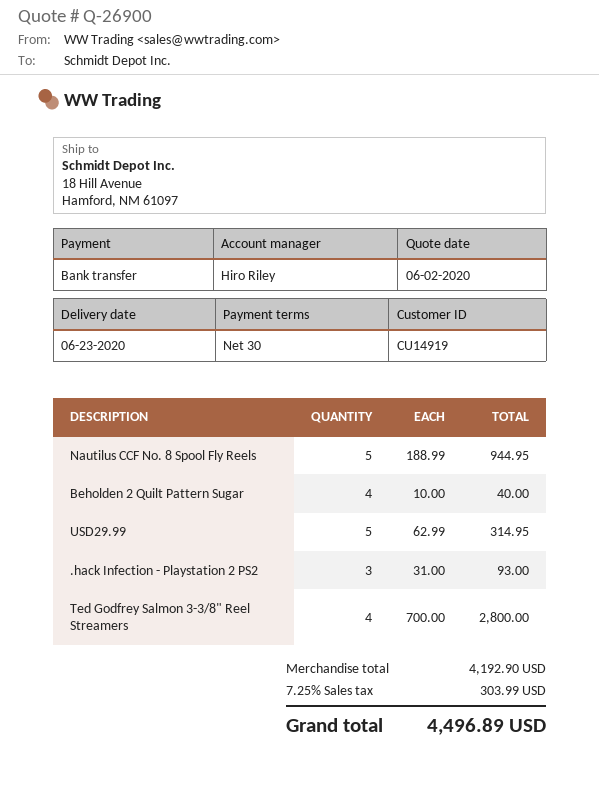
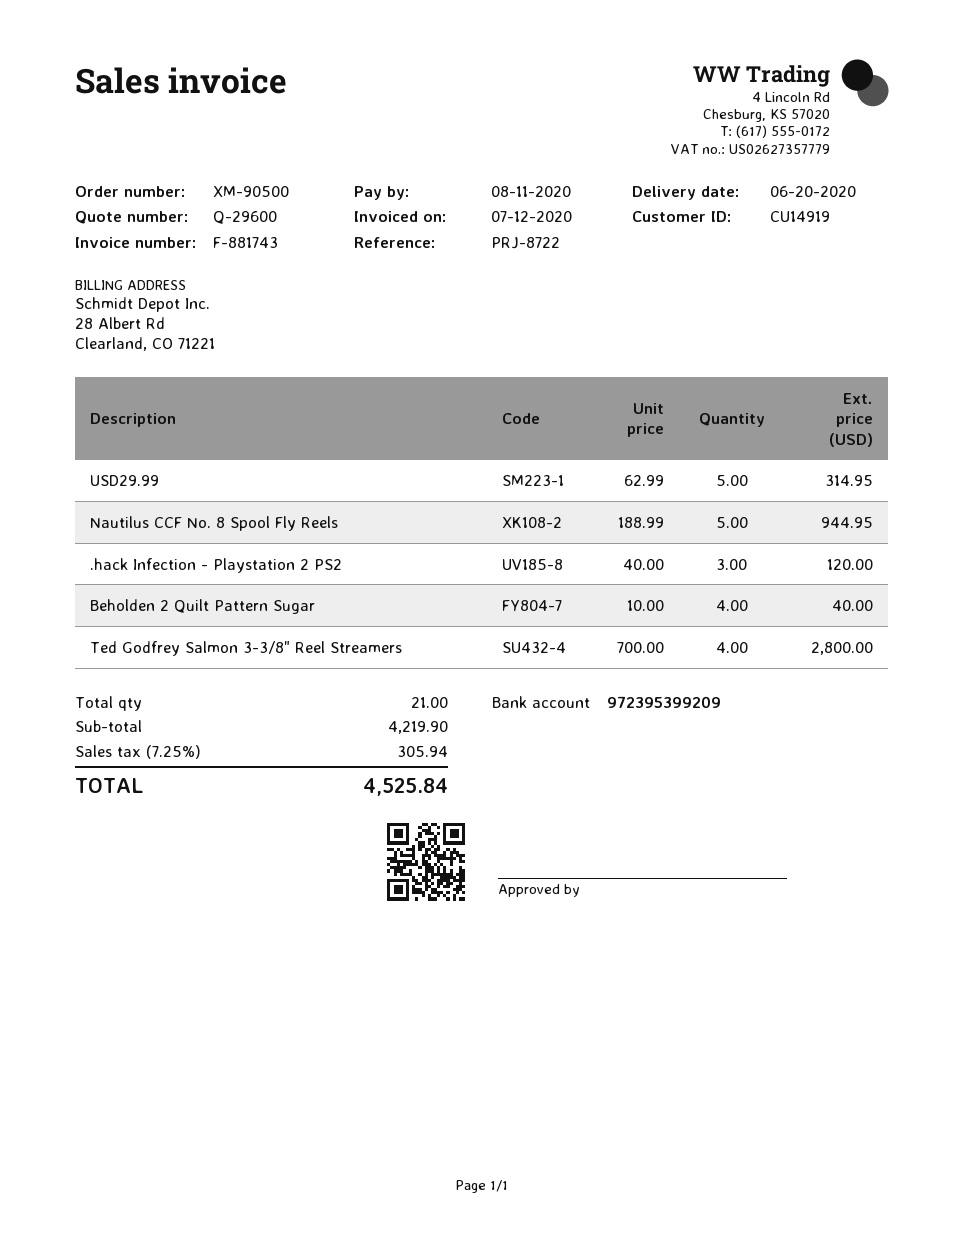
quote number: Q-26900 -> Q-29600
delivery date: 2020-06-23 -> 2020-06-20
.hack Infection - Playstation 2 PS2: 3 x 31.00 = 93.00 -> 3 x 40.00 = 120.00
subtotal: 4192.90 -> 4219.90
tax: 7.25% = 303.99 -> 7.25% = 305.94
total: 4496.89 -> 4525.84

